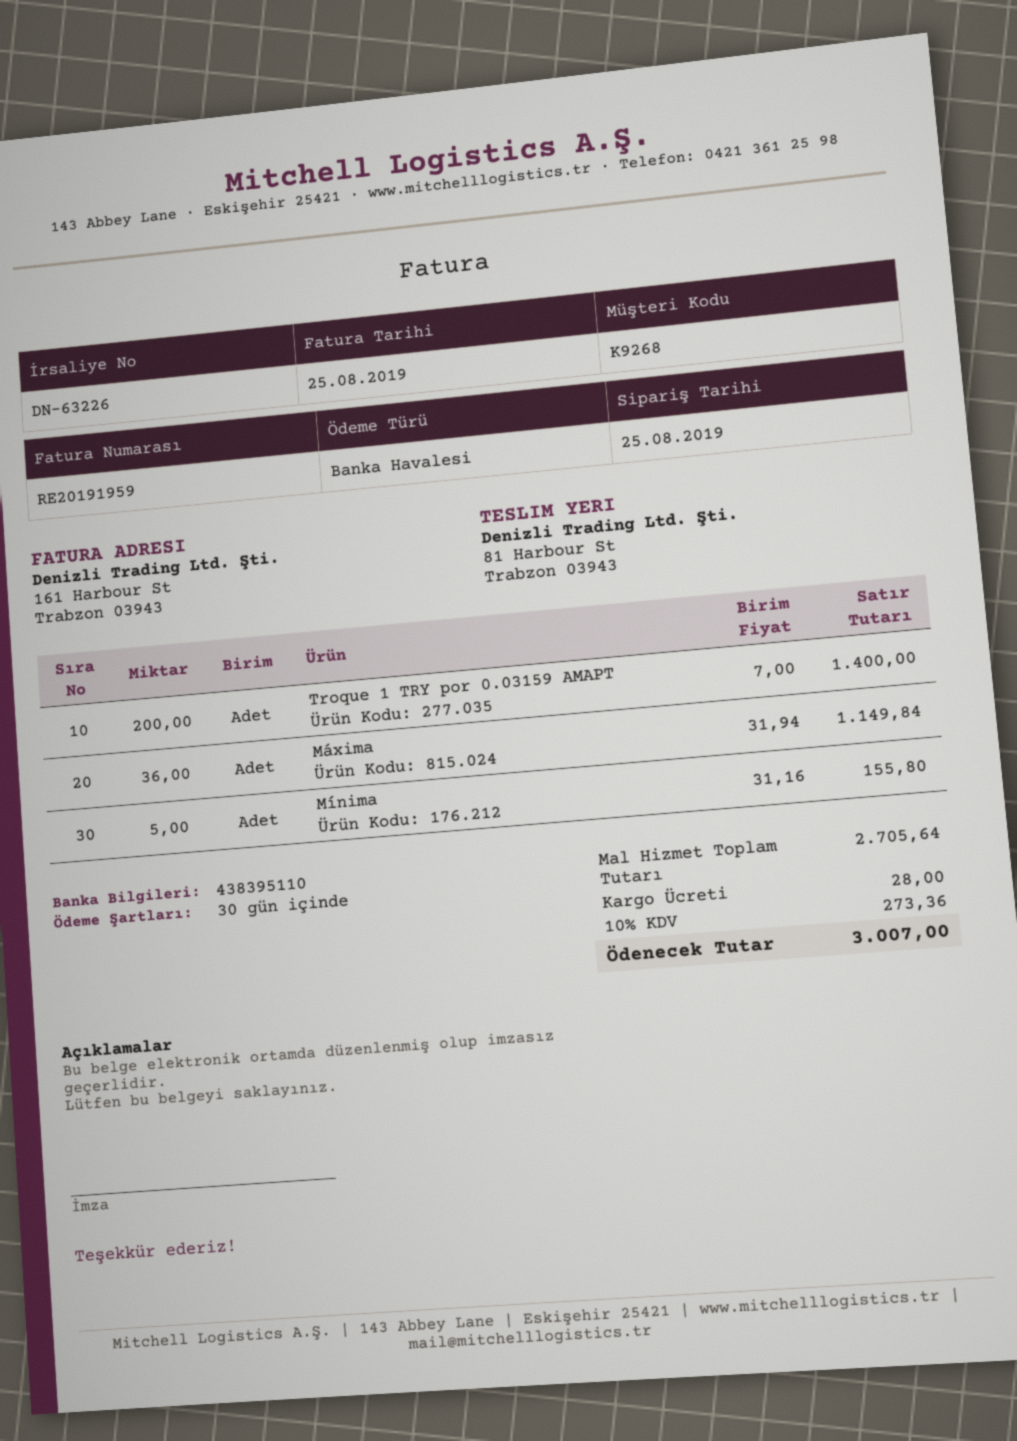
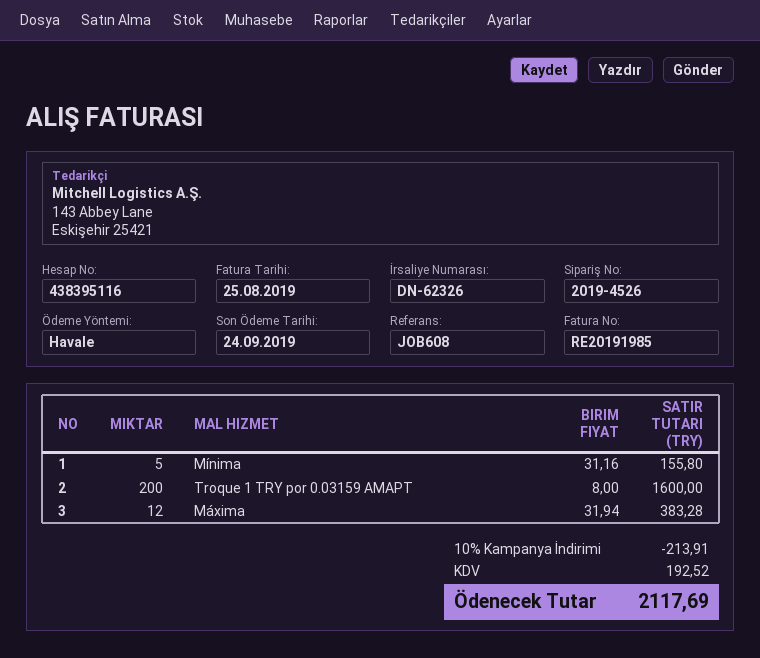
delivery note number: DN-63226 -> DN-62326
invoice number: RE20191959 -> RE20191985
bank account: 438395110 -> 438395116
Troque 1 TRY por 0.03159 AMAPT: 200 x 7.00 = 1400.00 -> 200 x 8.00 = 1600.00
Máxima: 36 x 31.94 = 1149.84 -> 12 x 31.94 = 383.28
discount: none -> 10% = 213.91
shipping: 28.00 -> none
tax: 273.36 -> 192.52
total: 3007.00 -> 2117.69

